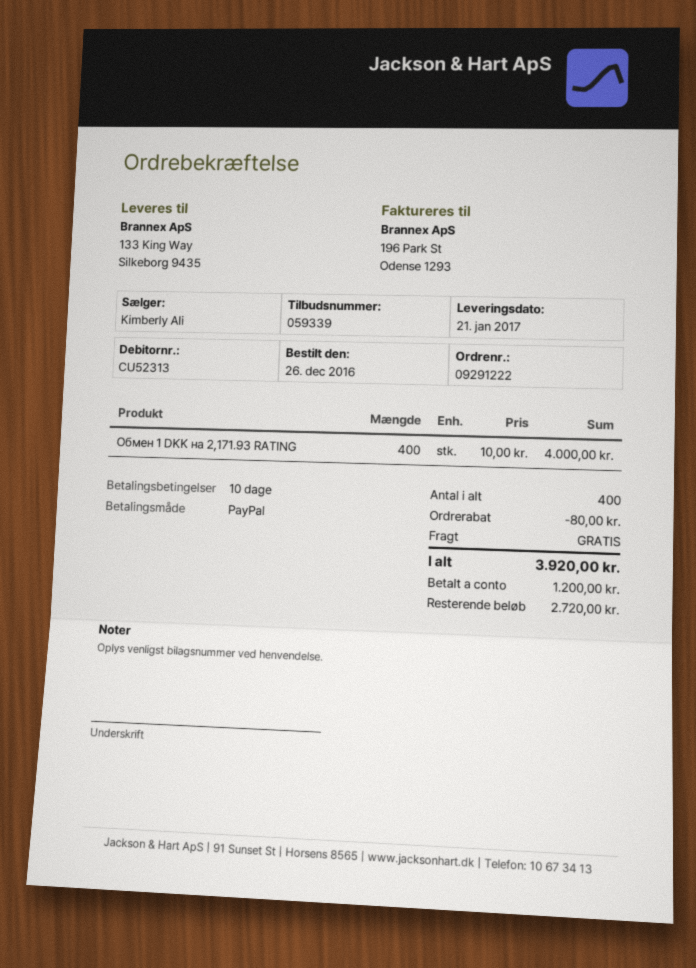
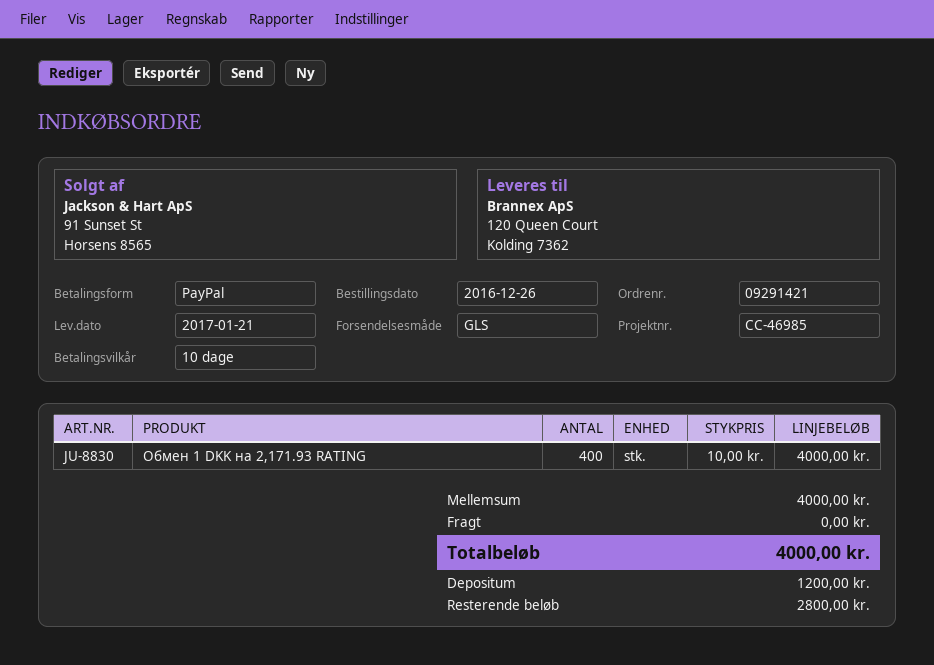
order number: 09291222 -> 09291421
ship to: 133 King Way, Silkeborg 9435 -> 120 Queen Court, Kolding 7362
discount: 80.00 -> none
total: 3920.00 -> 4000.00
balance: 2720.00 -> 2800.00

